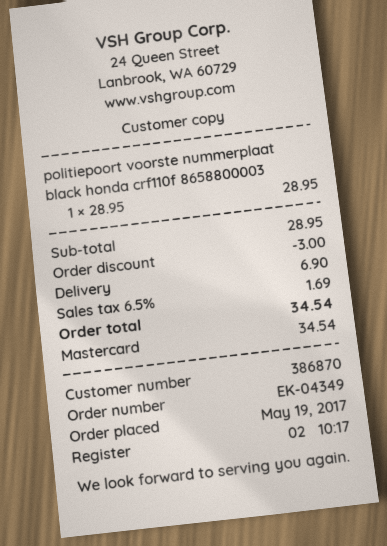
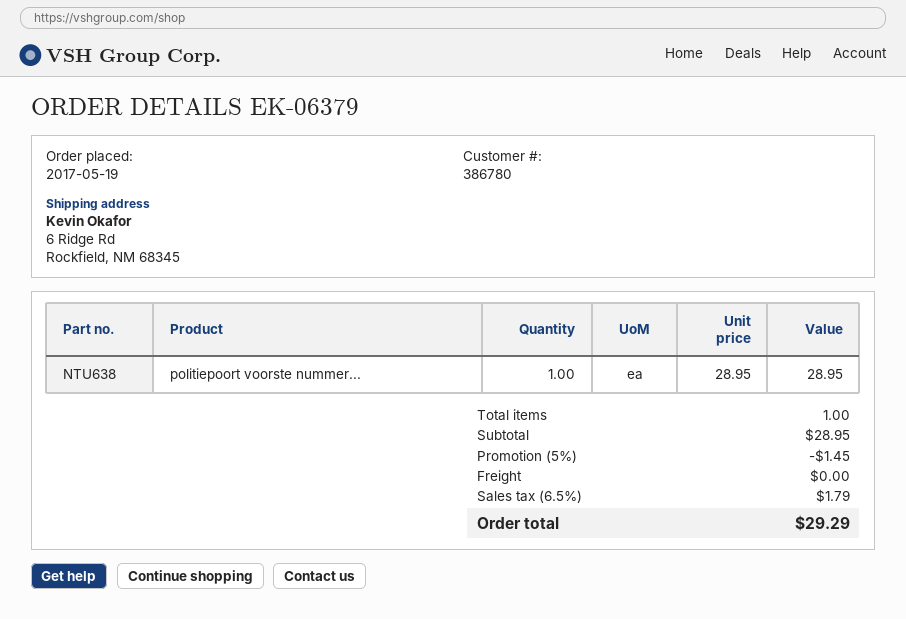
order number: EK-04349 -> EK-06379
customer number: 386870 -> 386780
discount: 3.00 -> 1.45
shipping: 6.90 -> 0.00
tax: 6.5% = 1.69 -> 6.5% = 1.79
total: 34.54 -> 29.29

